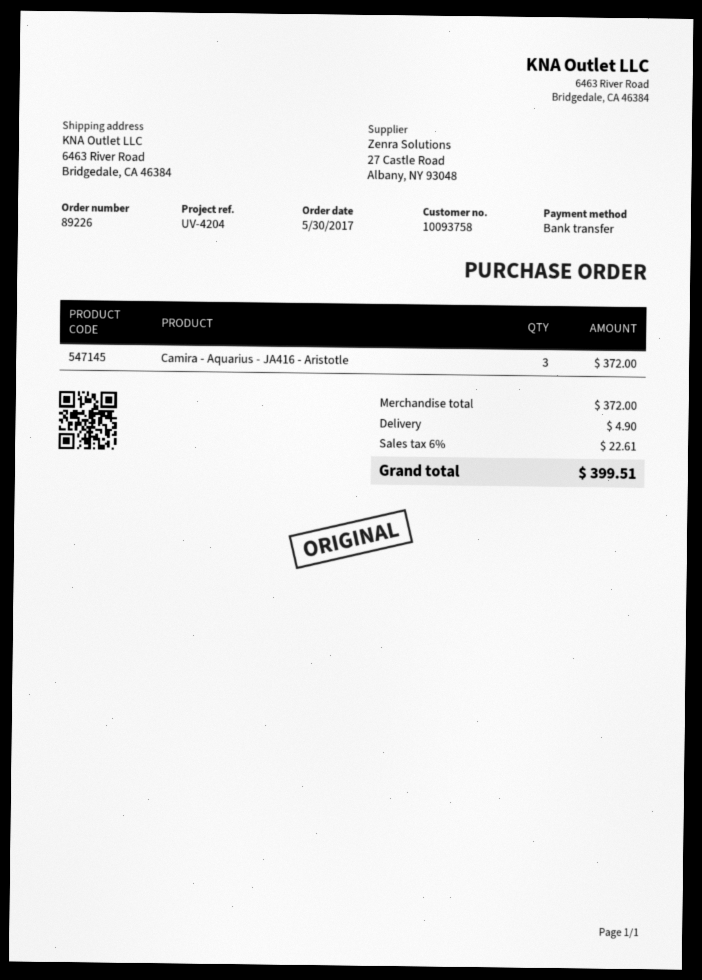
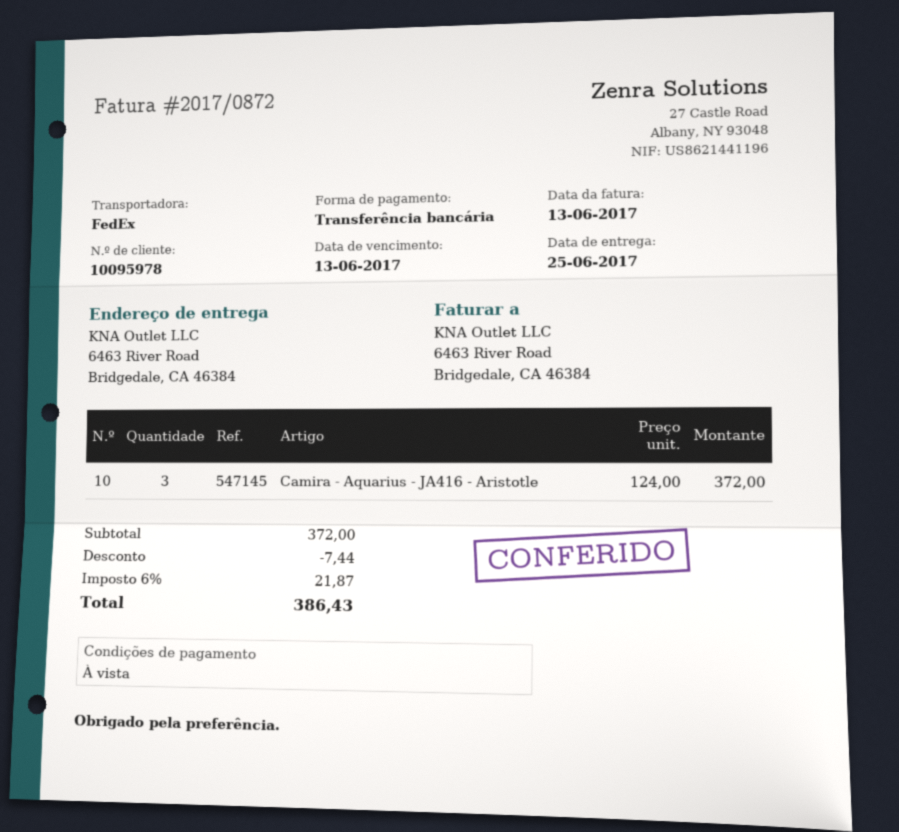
customer number: 10093758 -> 10095978
discount: none -> 7.44
shipping: 4.90 -> none
tax: 6% = 22.61 -> 6% = 21.87
total: 399.51 -> 386.43

